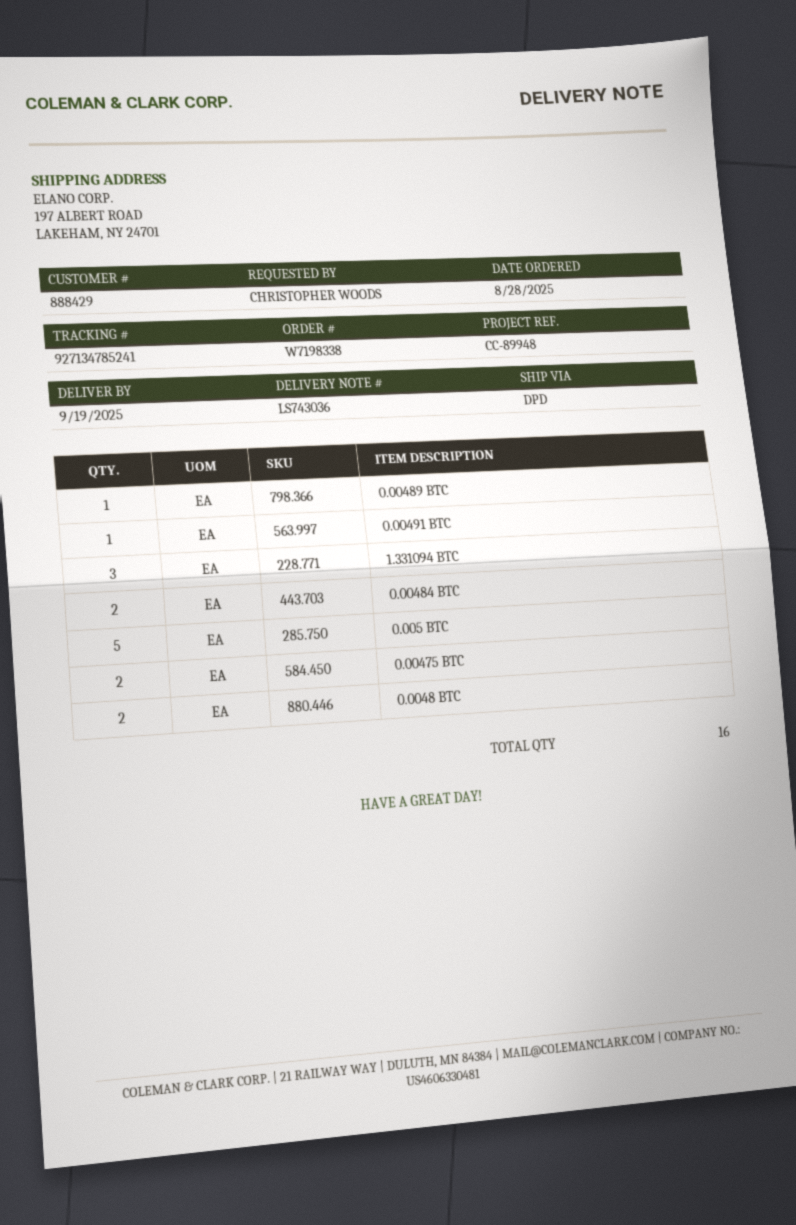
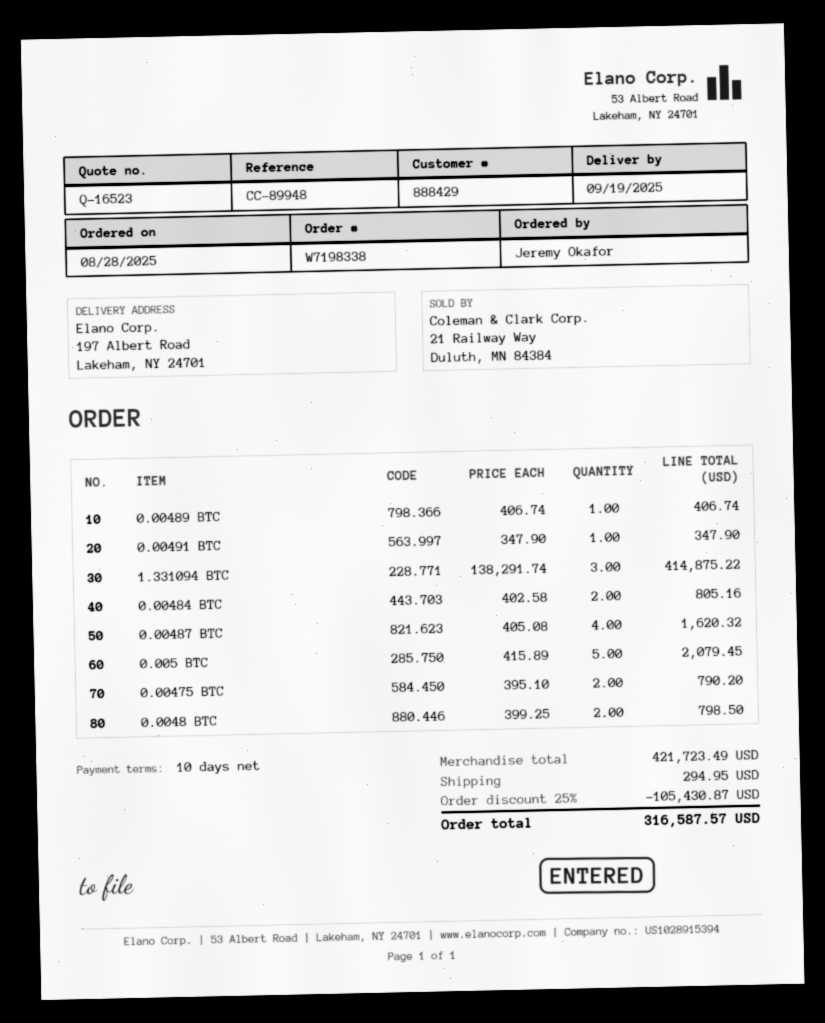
ordered by: CHRISTOPHER WOODS -> Jeremy Okafor
0.00487 BTC: none -> 4

